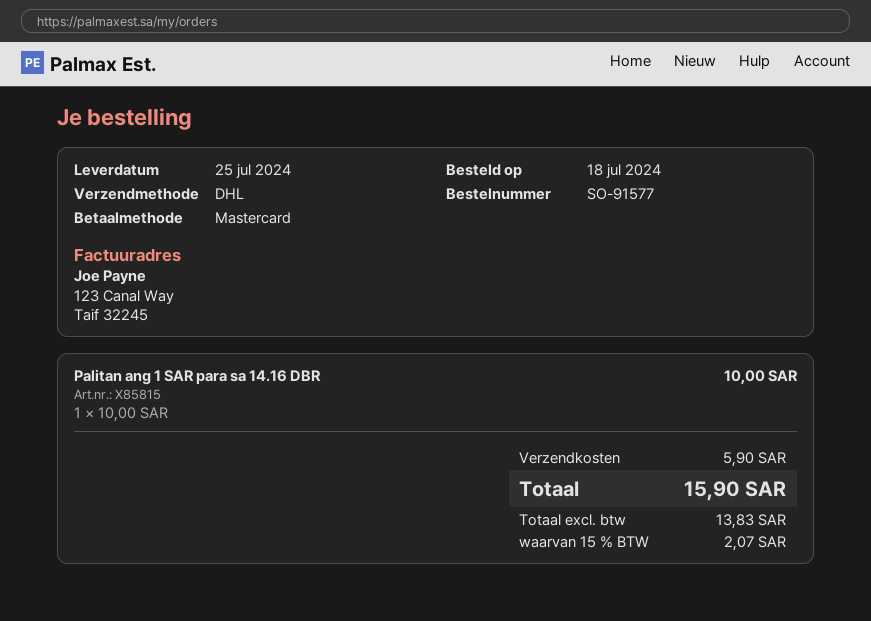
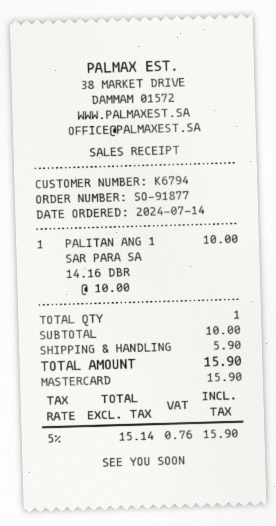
order number: SO-91577 -> SO-91877
order date: 2024-07-18 -> 2024-07-14
net: 13.83 -> 15.14
tax: 15% = 2.07 -> 5% = 0.76

